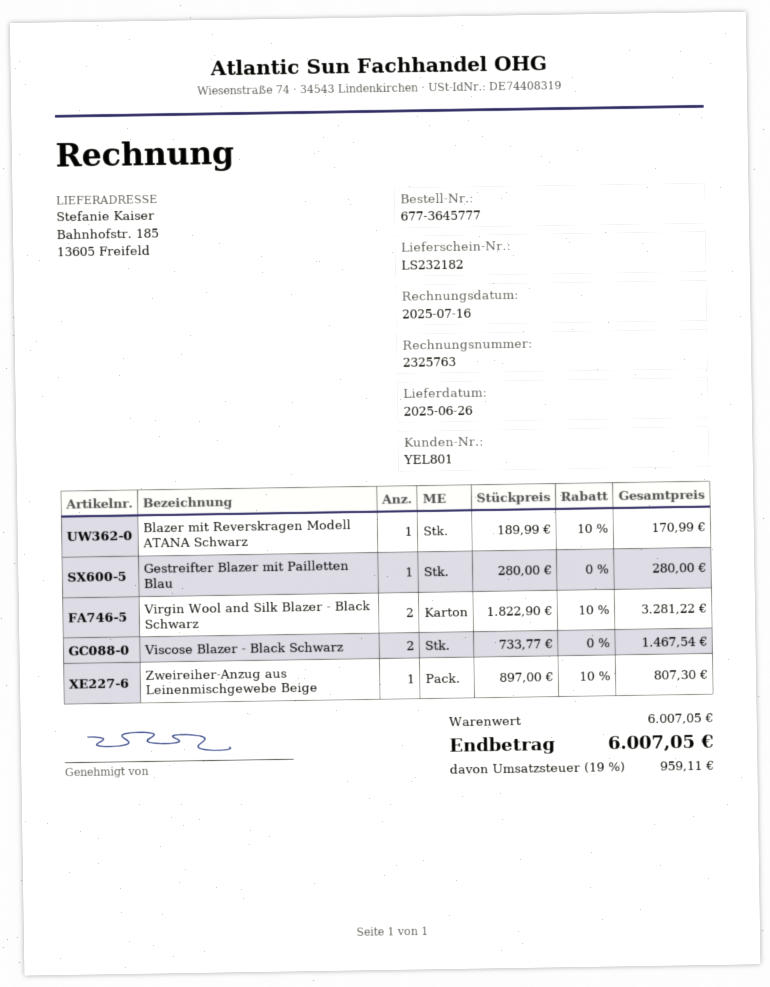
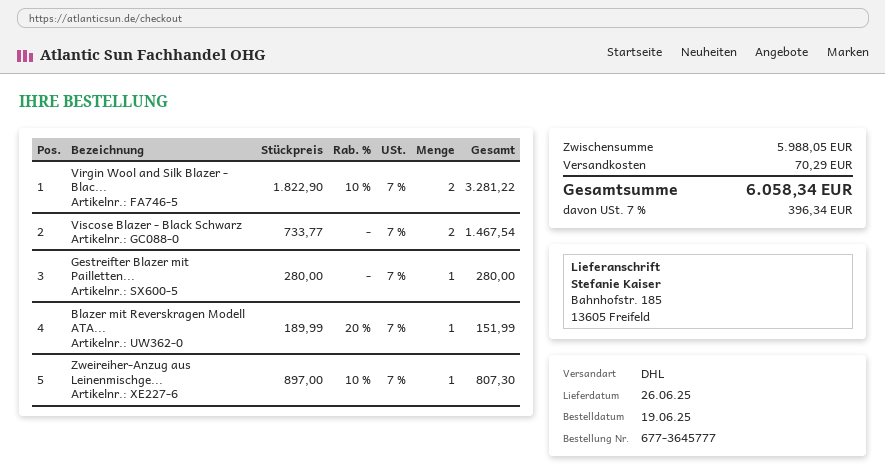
Blazer mit Reverskragen Modell ATANA Schwarz: 1 x 189.99 - 10% = 170.99 -> 1 x 189.99 - 20% = 151.99
subtotal: 6007.05 -> 5988.05
shipping: none -> 70.29
tax: 19% = 959.11 -> 7% = 396.34
total: 6007.05 -> 6058.34

